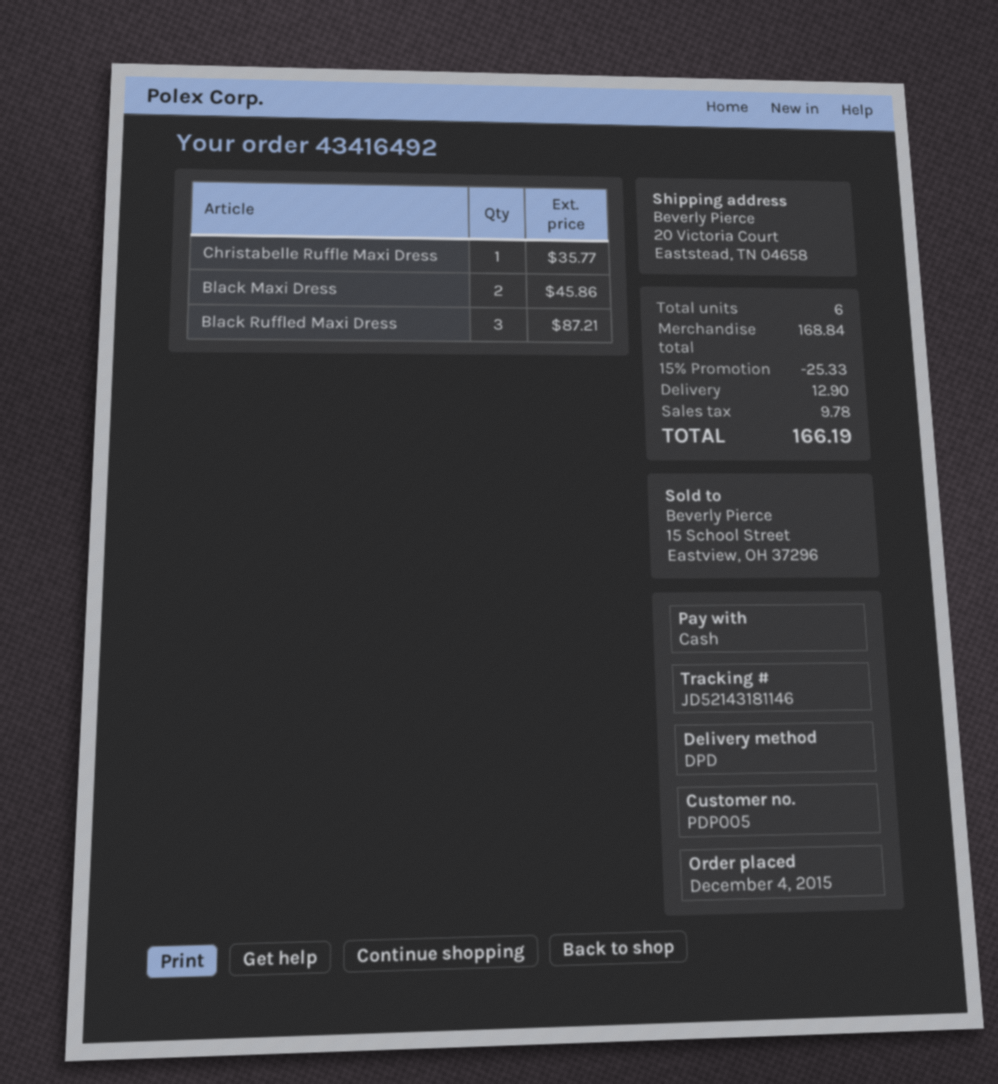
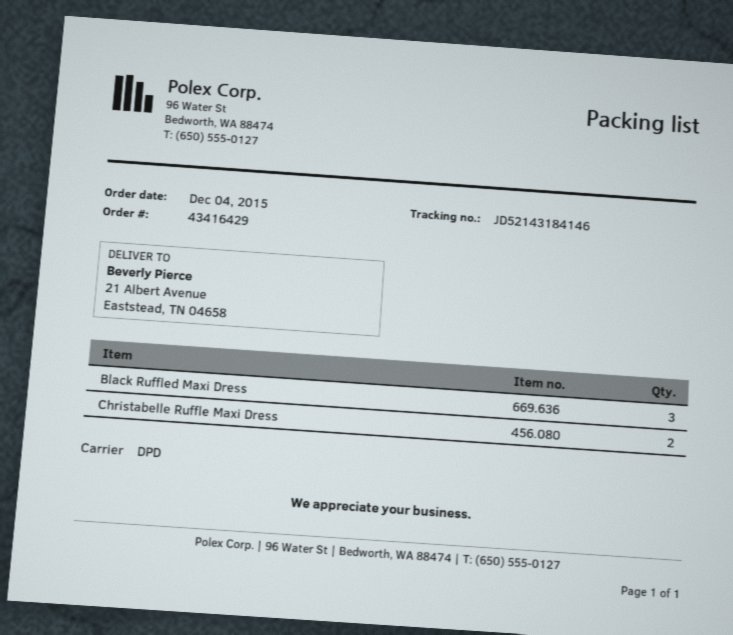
order number: 43416492 -> 43416429
tracking number: JD52143181146 -> JD52143184146
ship to: 20 Victoria Court, Eaststead, TN 04658 -> 21 Albert Avenue, Eaststead, TN 04658
Christabelle Ruffle Maxi Dress: 1 -> 2
Black Maxi Dress: 2 -> none

